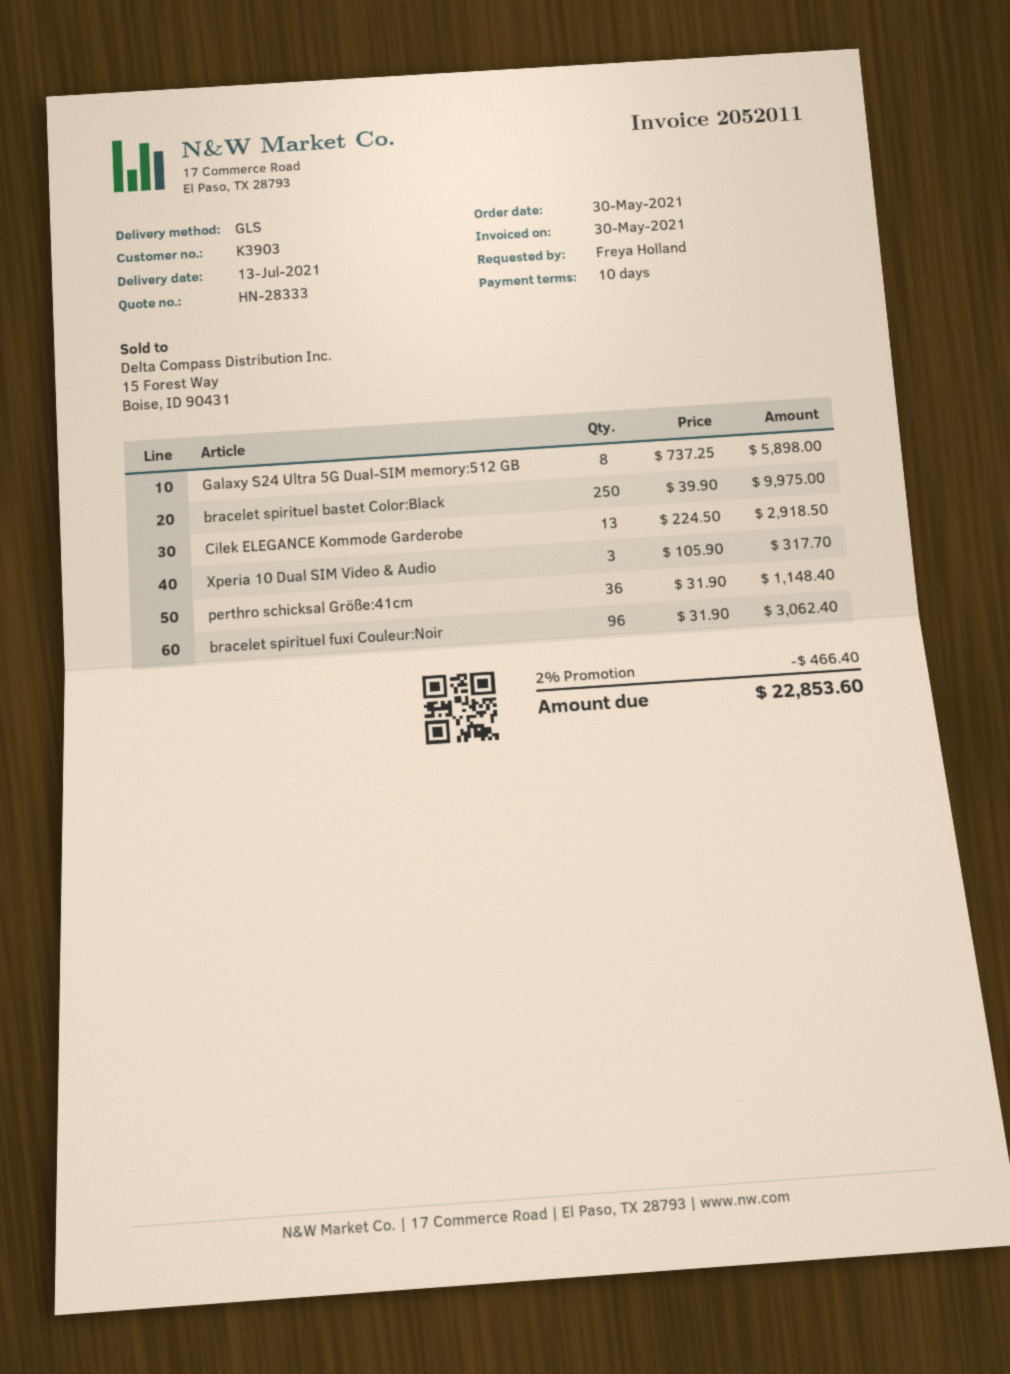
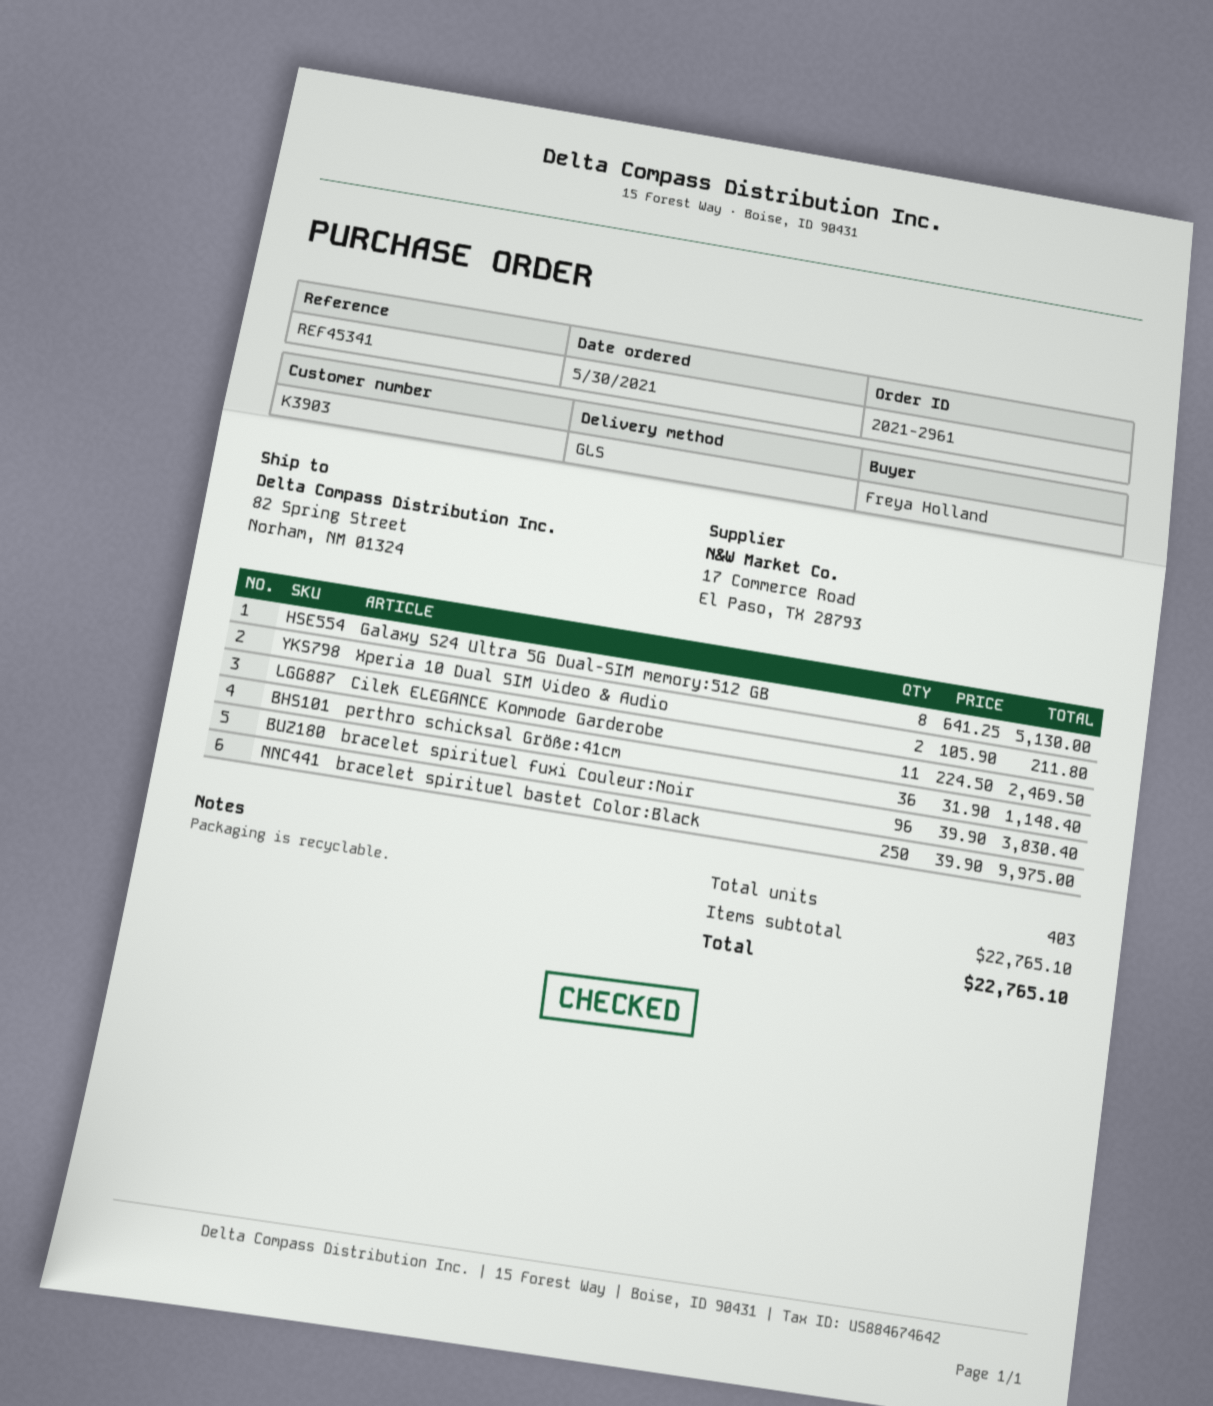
Galaxy S24 Ultra 5G Dual-SIM memory:512 GB: 8 x 737.25 = 5898.00 -> 8 x 641.25 = 5130.00
Cilek ELEGANCE Kommode Garderobe: 13 x 224.50 = 2918.50 -> 11 x 224.50 = 2469.50
Xperia 10 Dual SIM Video & Audio: 3 x 105.90 = 317.70 -> 2 x 105.90 = 211.80
bracelet spirituel fuxi Couleur:Noir: 96 x 31.90 = 3062.40 -> 96 x 39.90 = 3830.40
discount: 2% = 466.40 -> none
total: 22853.60 -> 22765.10

